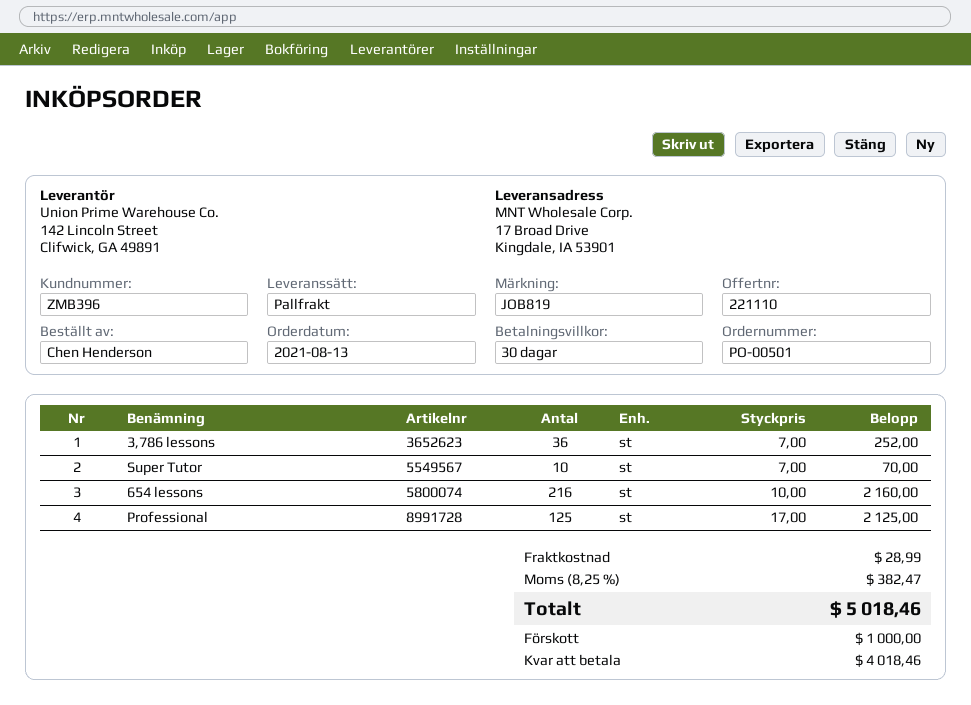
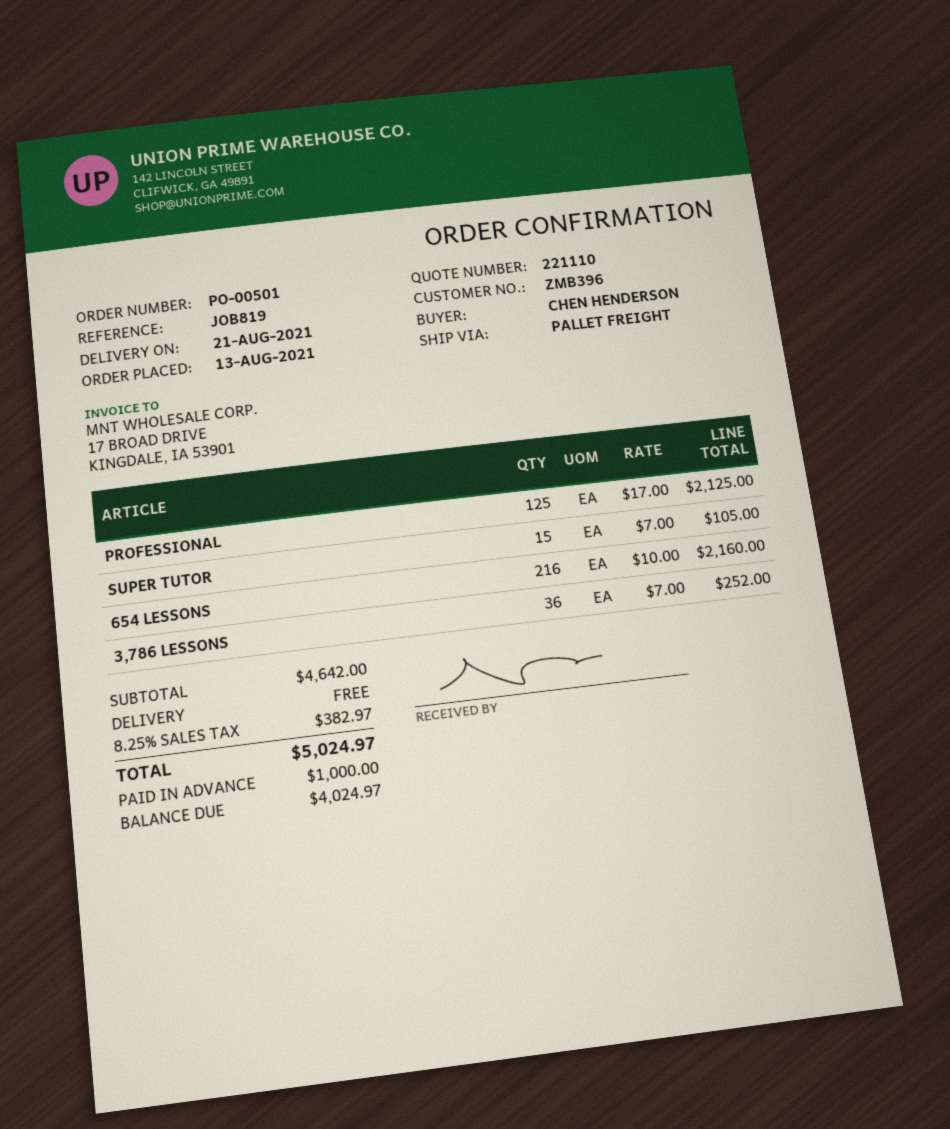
Super Tutor: 10 x 7.00 = 70.00 -> 15 x 7.00 = 105.00
shipping: 28.99 -> 0.00
tax: 8.25% = 382.47 -> 8.25% = 382.97
total: 5018.46 -> 5024.97
balance: 4018.46 -> 4024.97

